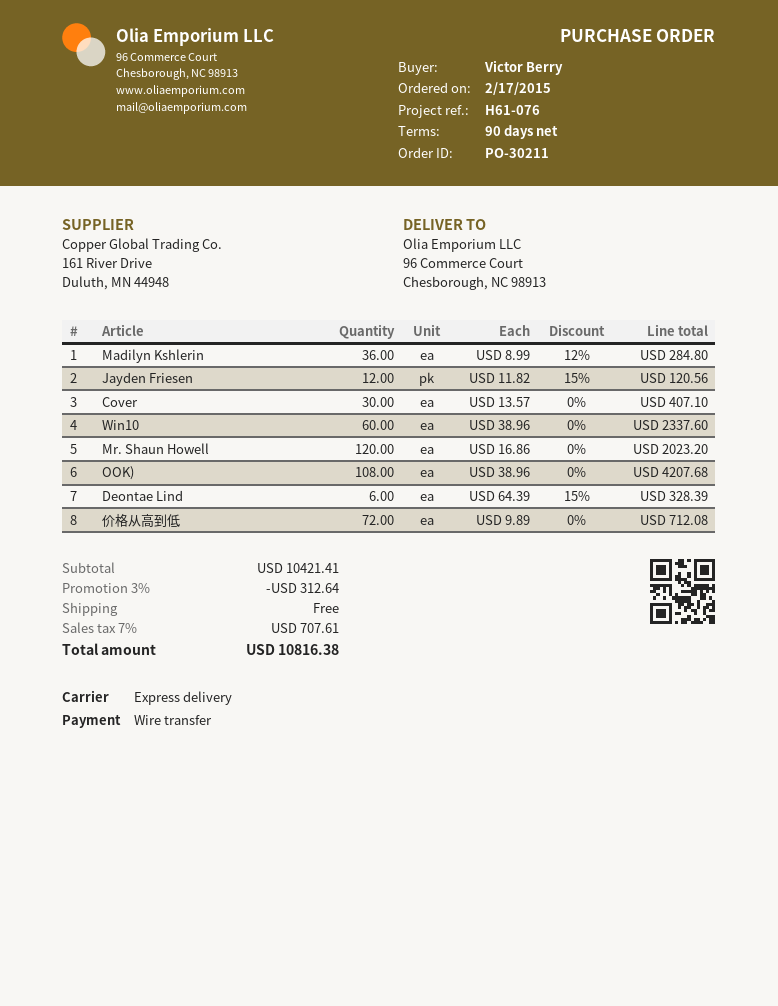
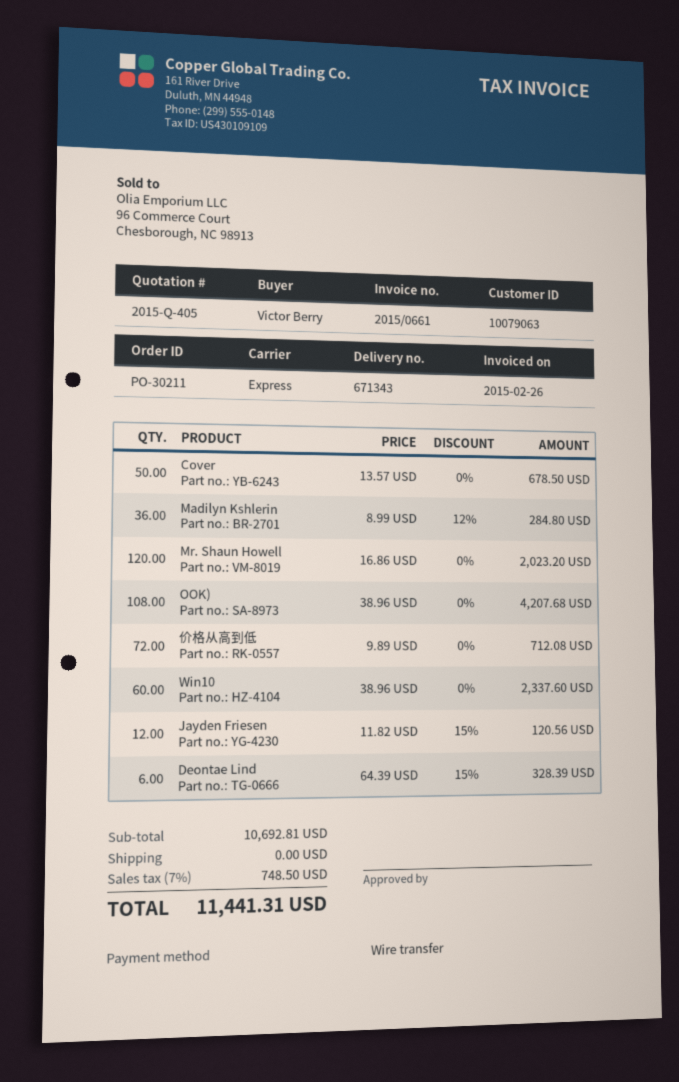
Cover: 30 x 13.57 = 407.10 -> 50 x 13.57 = 678.50
subtotal: 10421.41 -> 10692.81
discount: 3% = 312.64 -> none
tax: 7% = 707.61 -> 7% = 748.50
total: 10816.38 -> 11441.31

